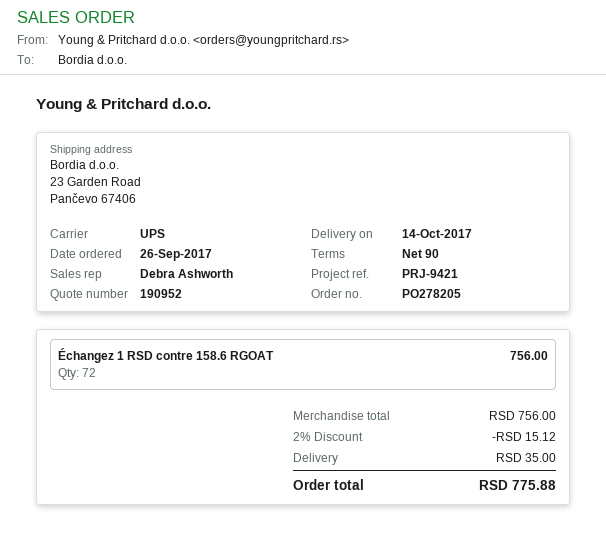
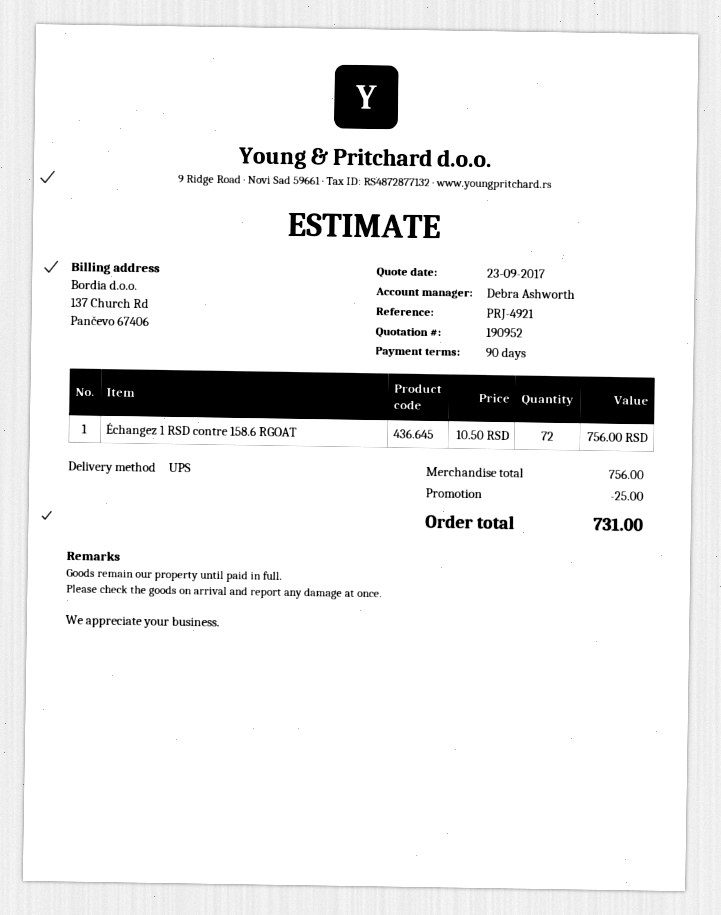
reference: PRJ-9421 -> PRJ-4921
discount: 15.12 -> 25.00
shipping: 35.00 -> none
total: 775.88 -> 731.00

